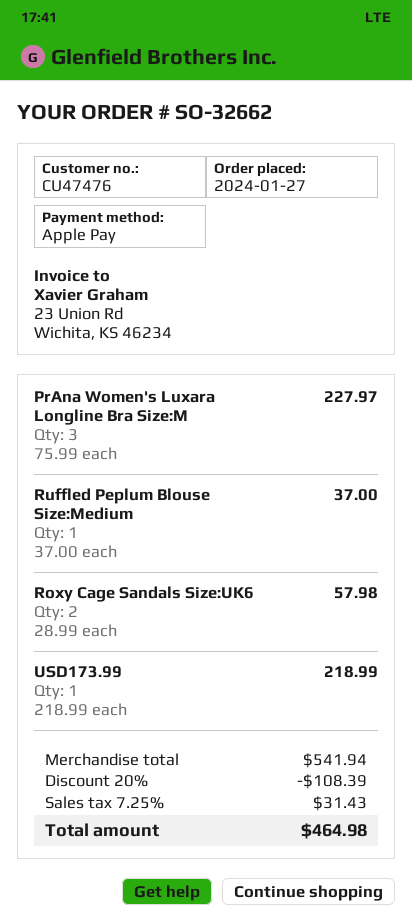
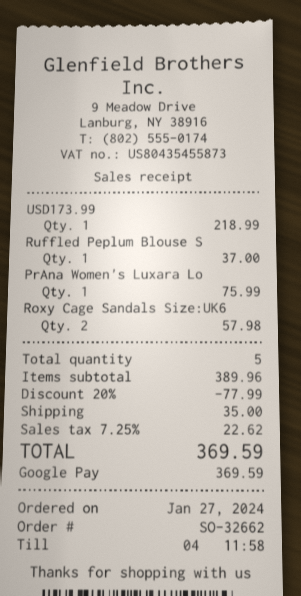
payment method: Apple Pay -> Google Pay
PrAna Women's Luxara Longline Bra Size:M: 3 for 227.97 -> 1 for 75.99
subtotal: 541.94 -> 389.96
discount: 20% = 108.39 -> 20% = 77.99
shipping: none -> 35.00
tax: 7.25% = 31.43 -> 7.25% = 22.62
total: 464.98 -> 369.59

